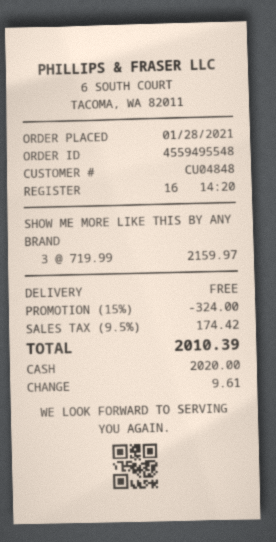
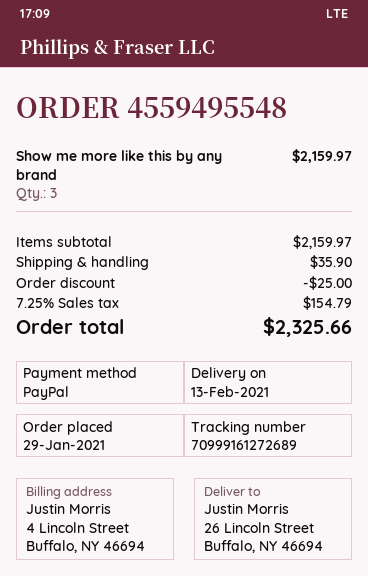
order date: 2021-01-28 -> 2021-01-29
payment method: cash -> PayPal
discount: 324.00 -> 25.00
shipping: 0.00 -> 35.90
tax: 9.5% = 174.42 -> 7.25% = 154.79
total: 2010.39 -> 2325.66

